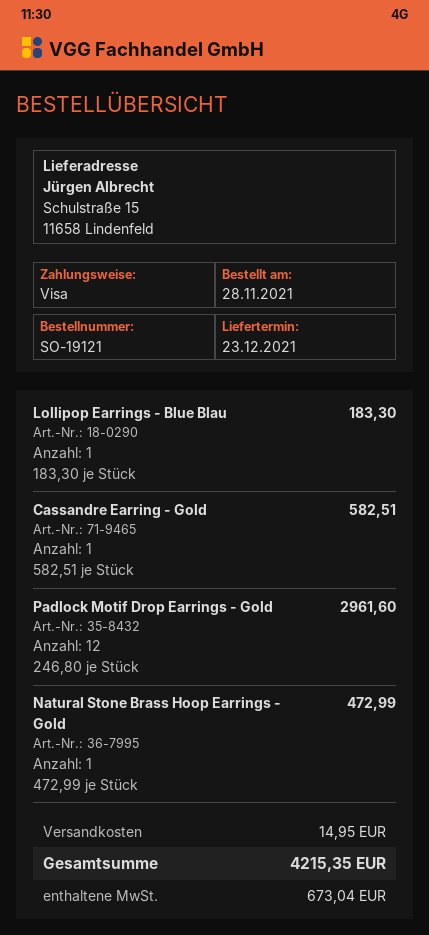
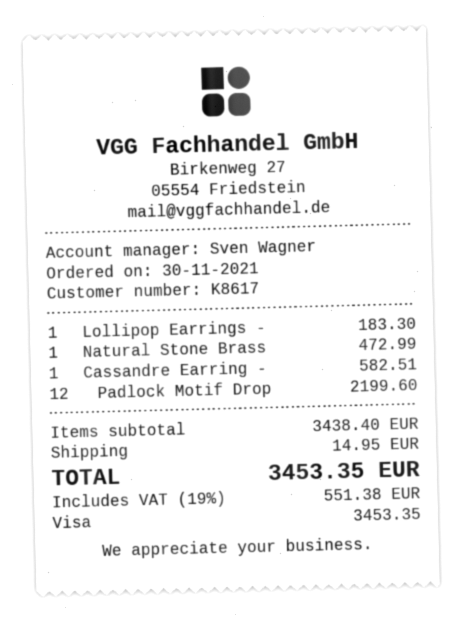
order date: 2021-11-28 -> 2021-11-30
Padlock Motif Drop Earrings - Gold: 12 for 2961.60 -> 12 for 2199.60
tax: 673.04 -> 551.38
total: 4215.35 -> 3453.35

